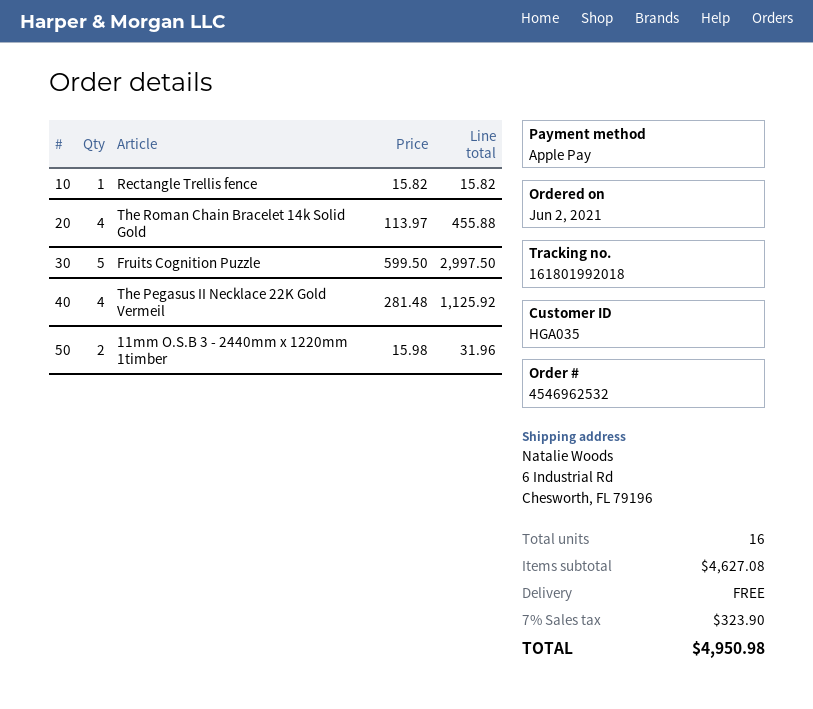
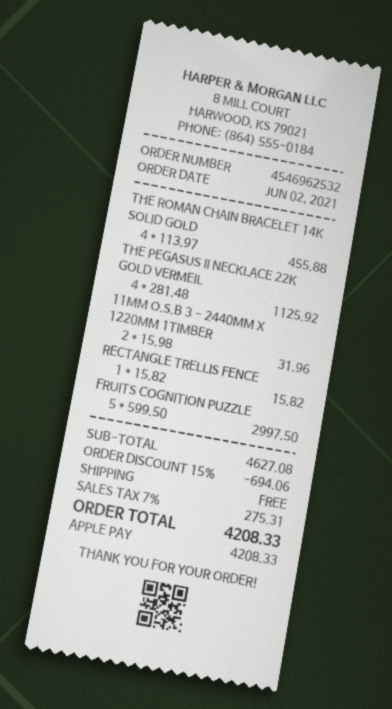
discount: none -> 15% = 694.06
tax: 7% = 323.90 -> 7% = 275.31
total: 4950.98 -> 4208.33

